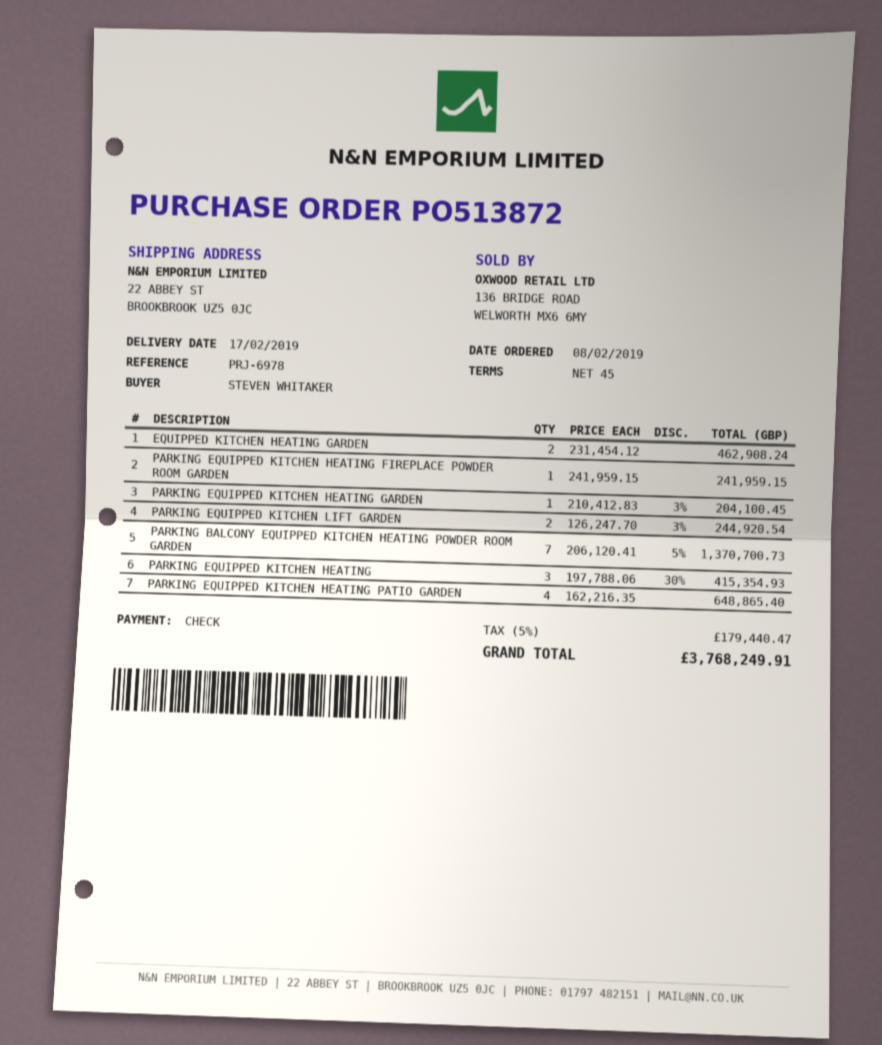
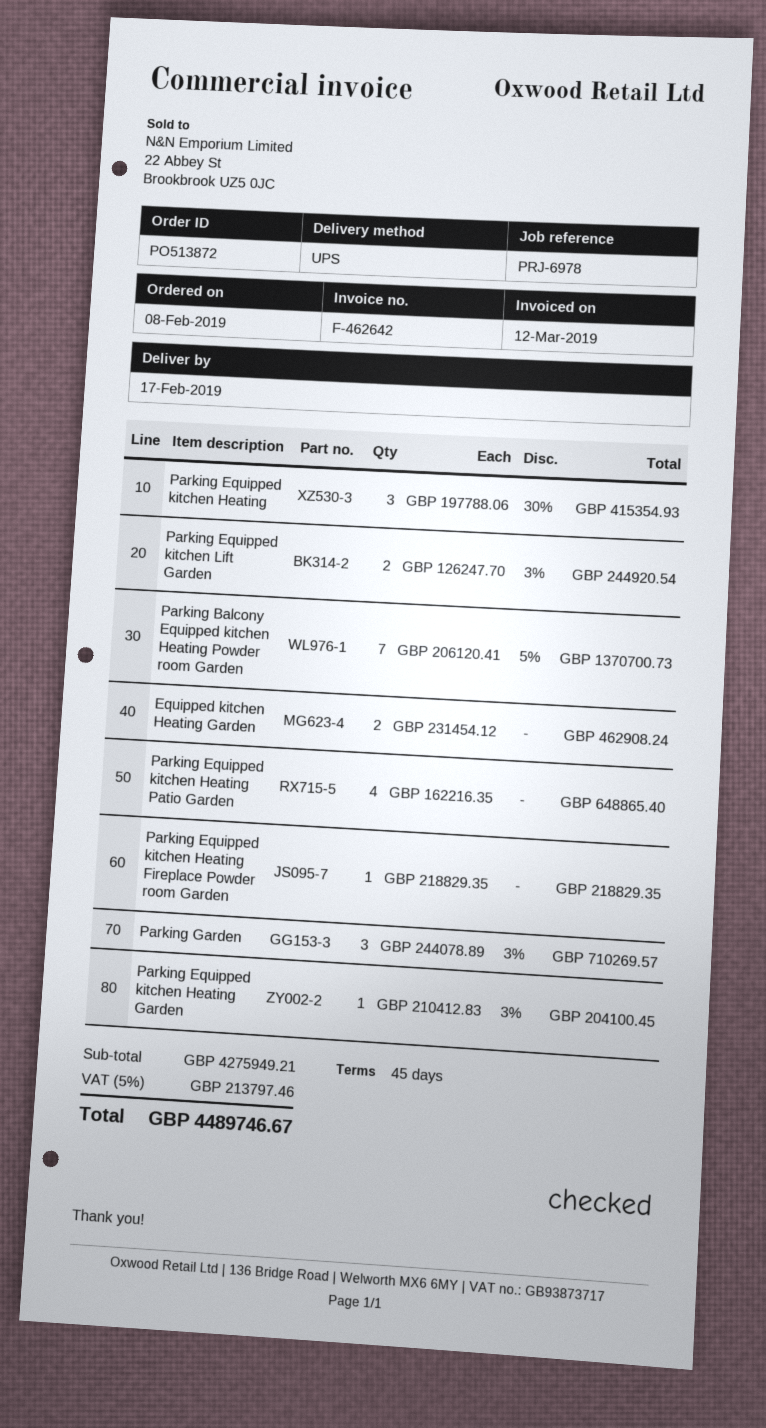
PARKING EQUIPPED KITCHEN HEATING FIREPLACE POWDER ROOM GARDEN: 1 x 241959.15 = 241959.15 -> 1 x 218829.35 = 218829.35
Parking Garden: none -> 3 x 244078.89 - 3% = 710269.57
tax: 5% = 179440.47 -> 5% = 213797.46
total: 3768249.91 -> 4489746.67

